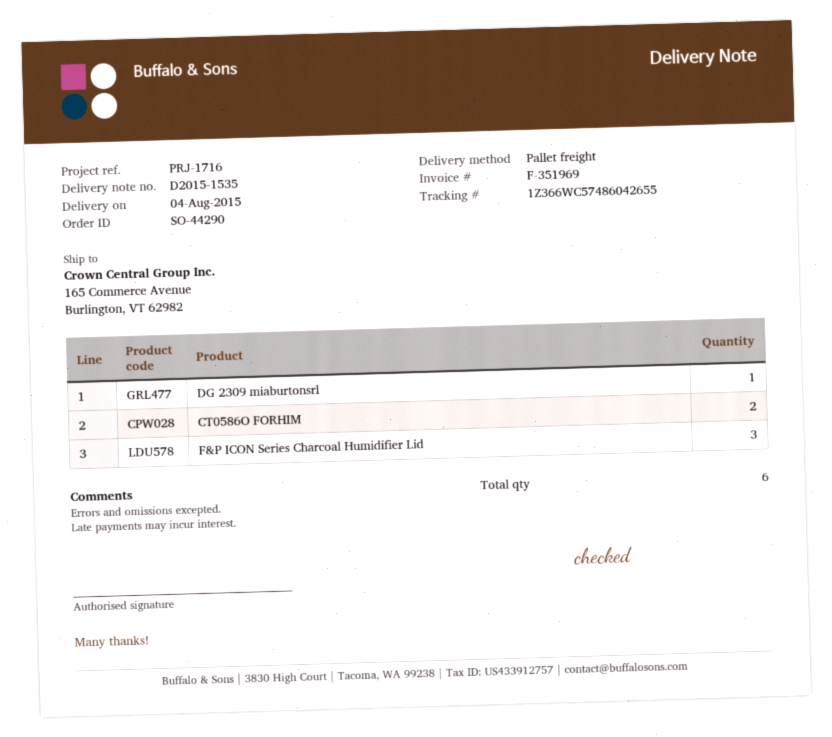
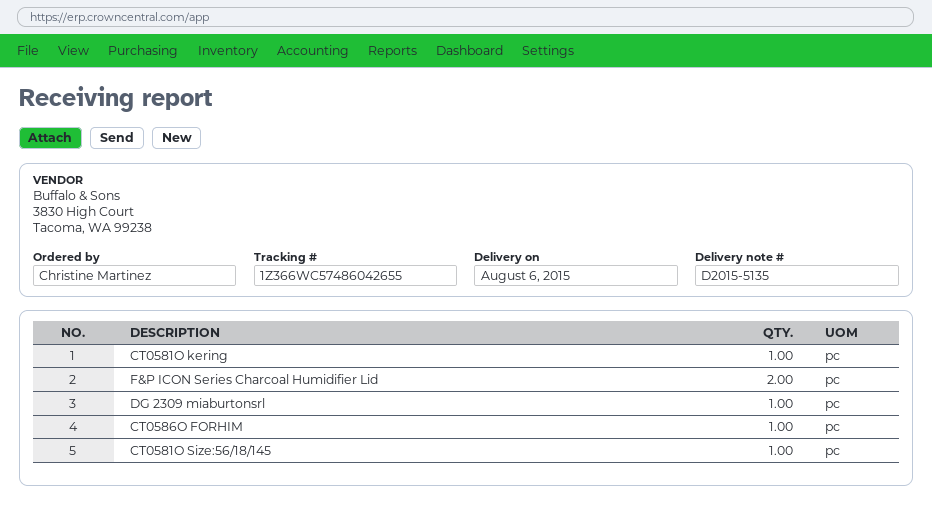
delivery note number: D2015-1535 -> D2015-5135
delivery date: 2015-08-04 -> 2015-08-06
CT0586O FORHIM: 2 -> 1
F&P ICON Series Charcoal Humidifier Lid: 3 -> 2
CT0581O kering: none -> 1
CT0581O Size:56/18/145: none -> 1

